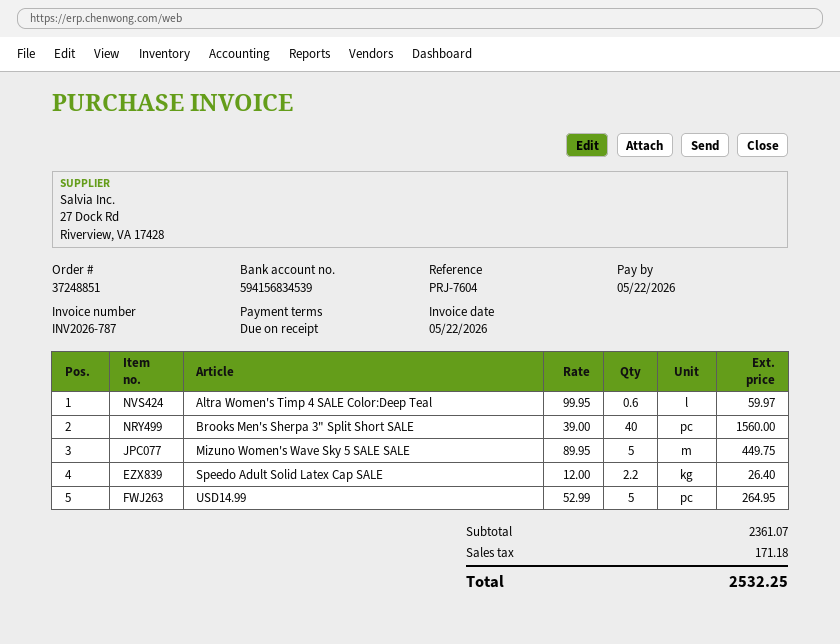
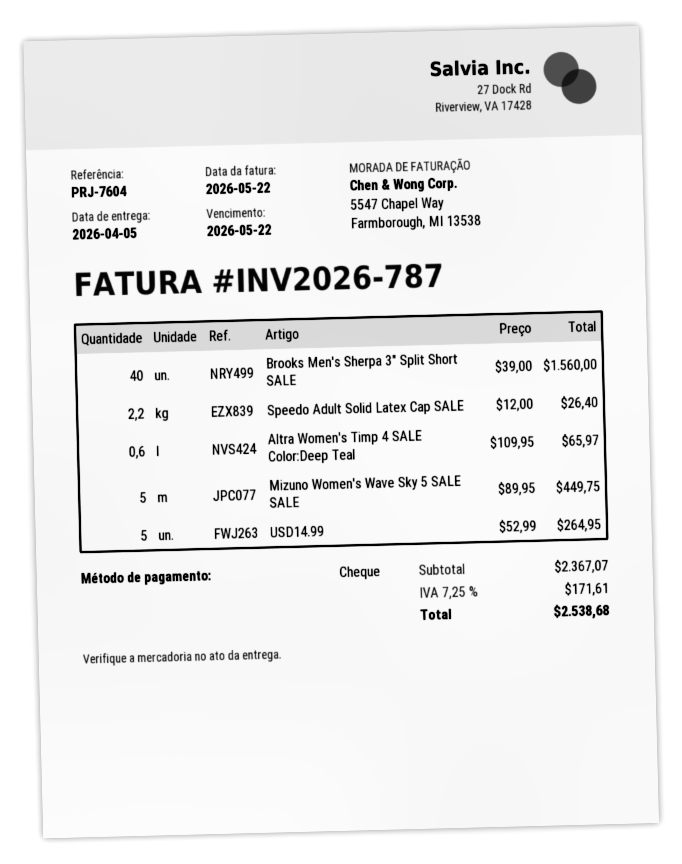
Altra Women's Timp 4 SALE Color:Deep Teal: 0.6 x 99.95 = 59.97 -> 0.6 x 109.95 = 65.97
subtotal: 2361.07 -> 2367.07
tax: 171.18 -> 171.61
total: 2532.25 -> 2538.68

